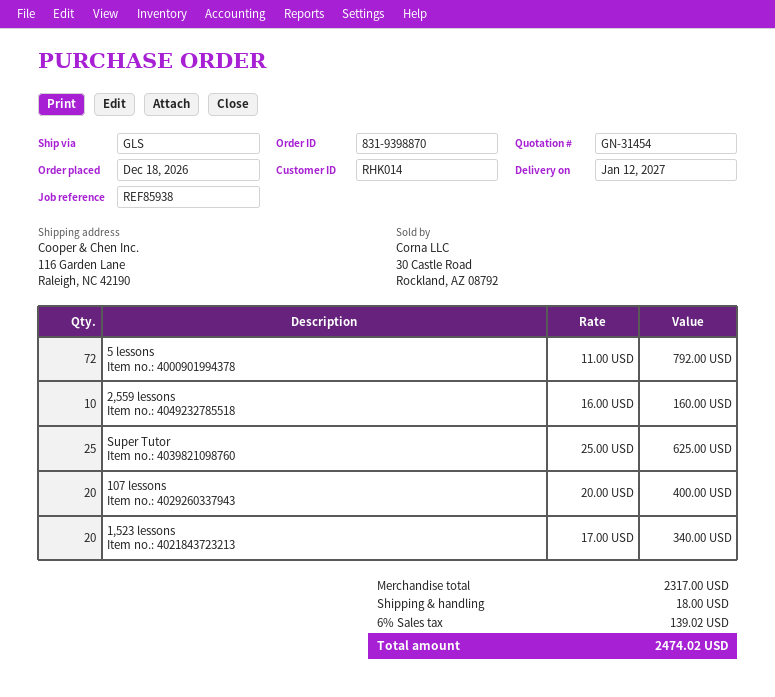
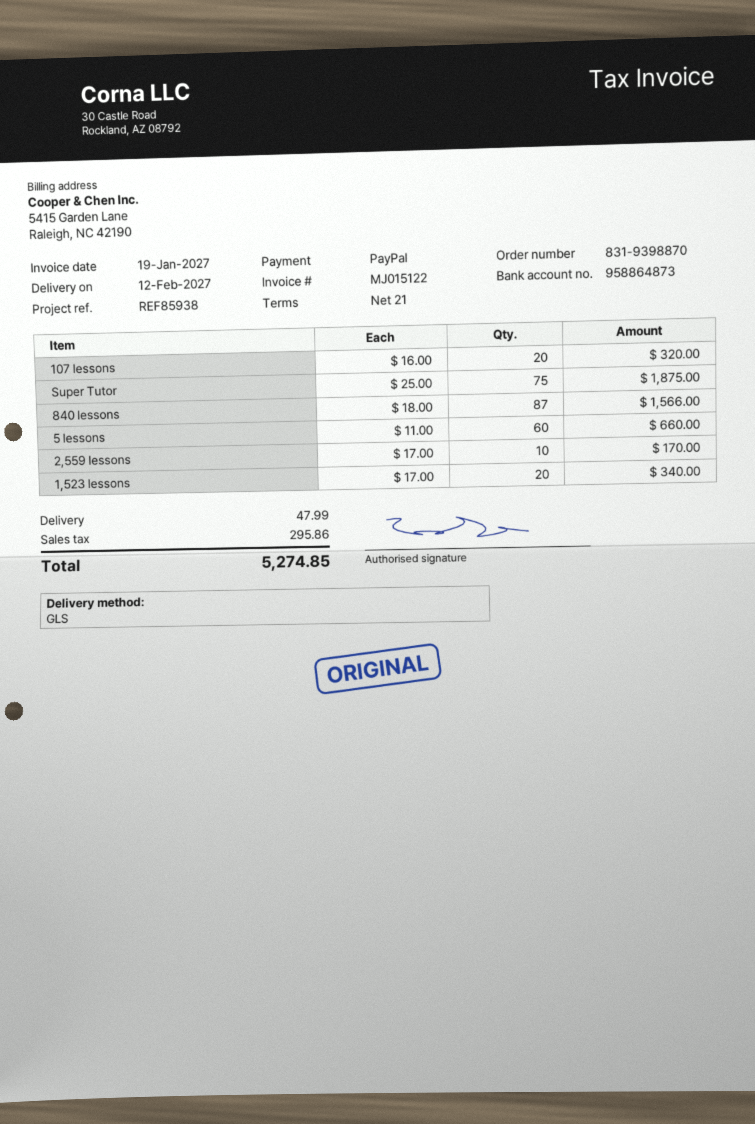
delivery date: 2027-01-12 -> 2027-02-12
5 lessons: 72 x 11.00 = 792.00 -> 60 x 11.00 = 660.00
2,559 lessons: 10 x 16.00 = 160.00 -> 10 x 17.00 = 170.00
Super Tutor: 25 x 25.00 = 625.00 -> 75 x 25.00 = 1875.00
107 lessons: 20 x 20.00 = 400.00 -> 20 x 16.00 = 320.00
840 lessons: none -> 87 x 18.00 = 1566.00
shipping: 18.00 -> 47.99
tax: 139.02 -> 295.86
total: 2474.02 -> 5274.85

